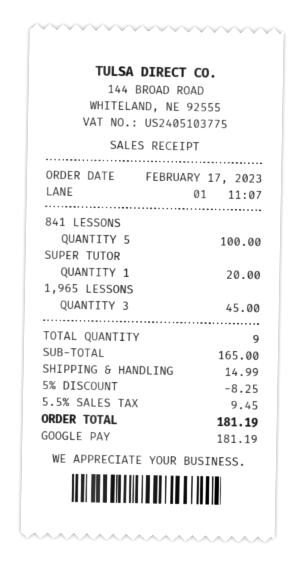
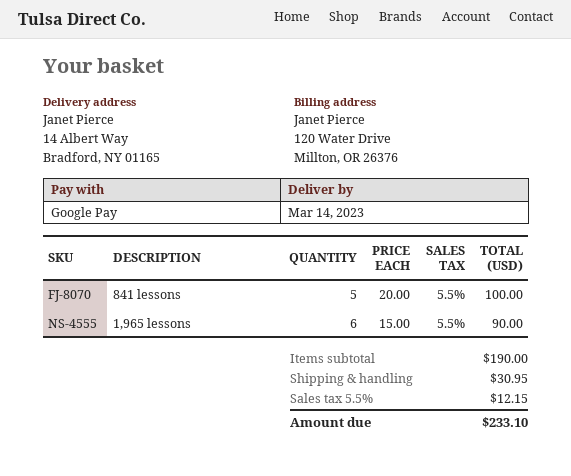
SUPER TUTOR: 1 for 20.00 -> none
1,965 LESSONS: 3 for 45.00 -> 6 for 90.00
subtotal: 165.00 -> 190.00
discount: 5% = 8.25 -> none
shipping: 14.99 -> 30.95
tax: 5.5% = 9.45 -> 5.5% = 12.15
total: 181.19 -> 233.10

